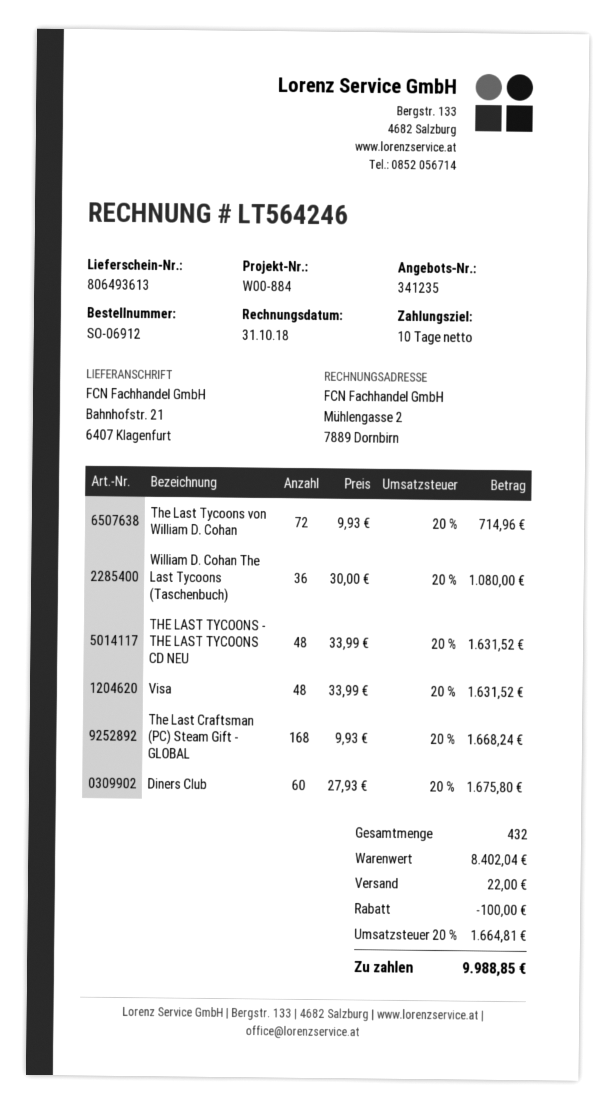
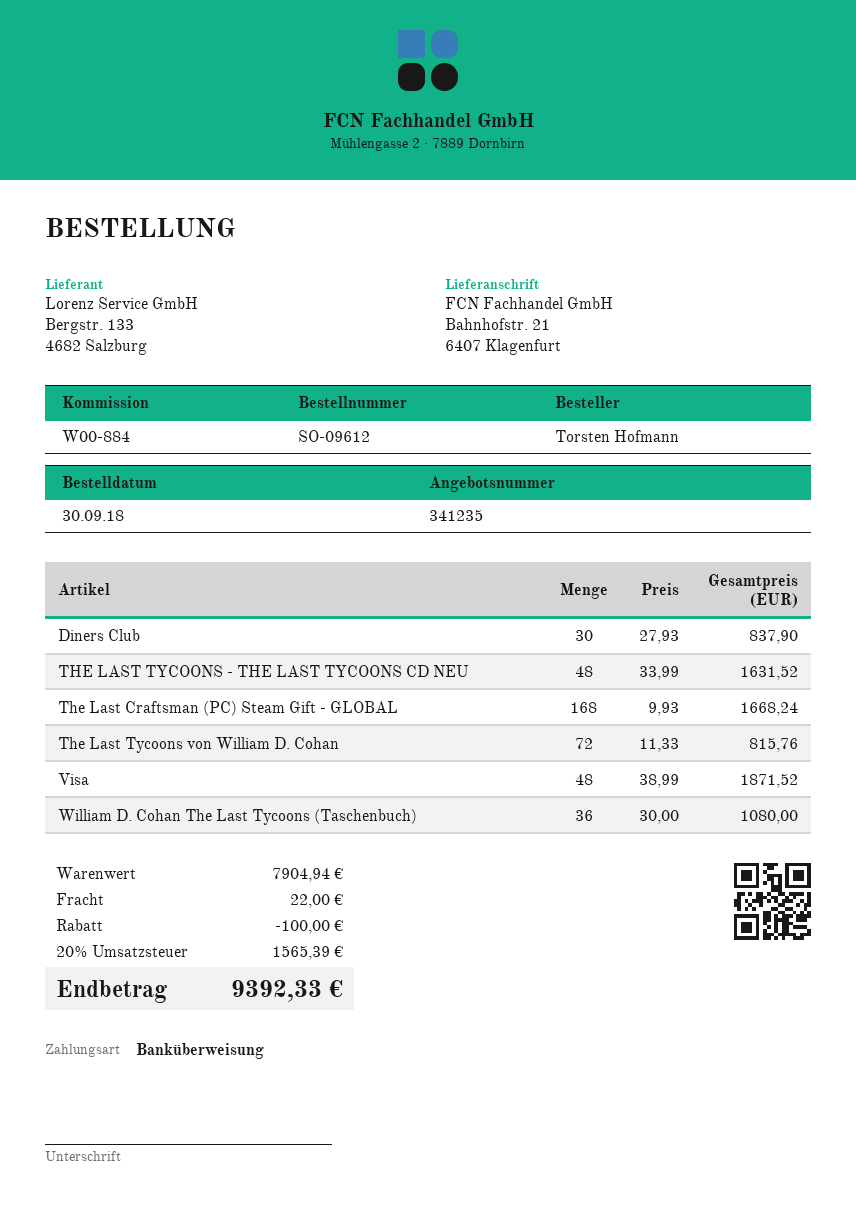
order number: SO-06912 -> SO-09612
The Last Tycoons von William D. Cohan: 72 x 9.93 = 714.96 -> 72 x 11.33 = 815.76
Visa: 48 x 33.99 = 1631.52 -> 48 x 38.99 = 1871.52
Diners Club: 60 x 27.93 = 1675.80 -> 30 x 27.93 = 837.90
subtotal: 8402.04 -> 7904.94
tax: 20% = 1664.81 -> 20% = 1565.39
total: 9988.85 -> 9392.33

